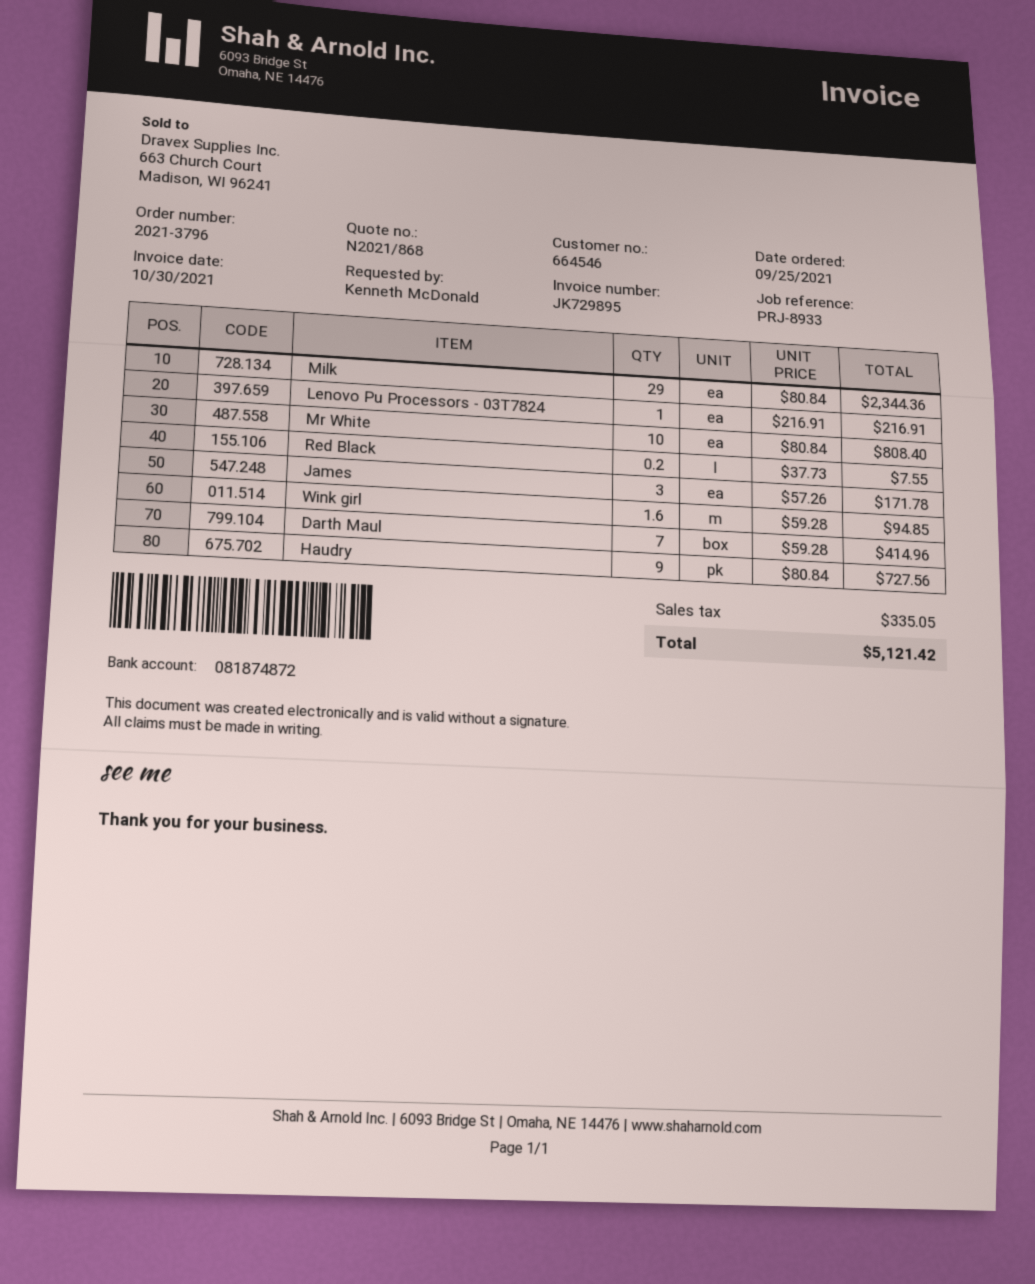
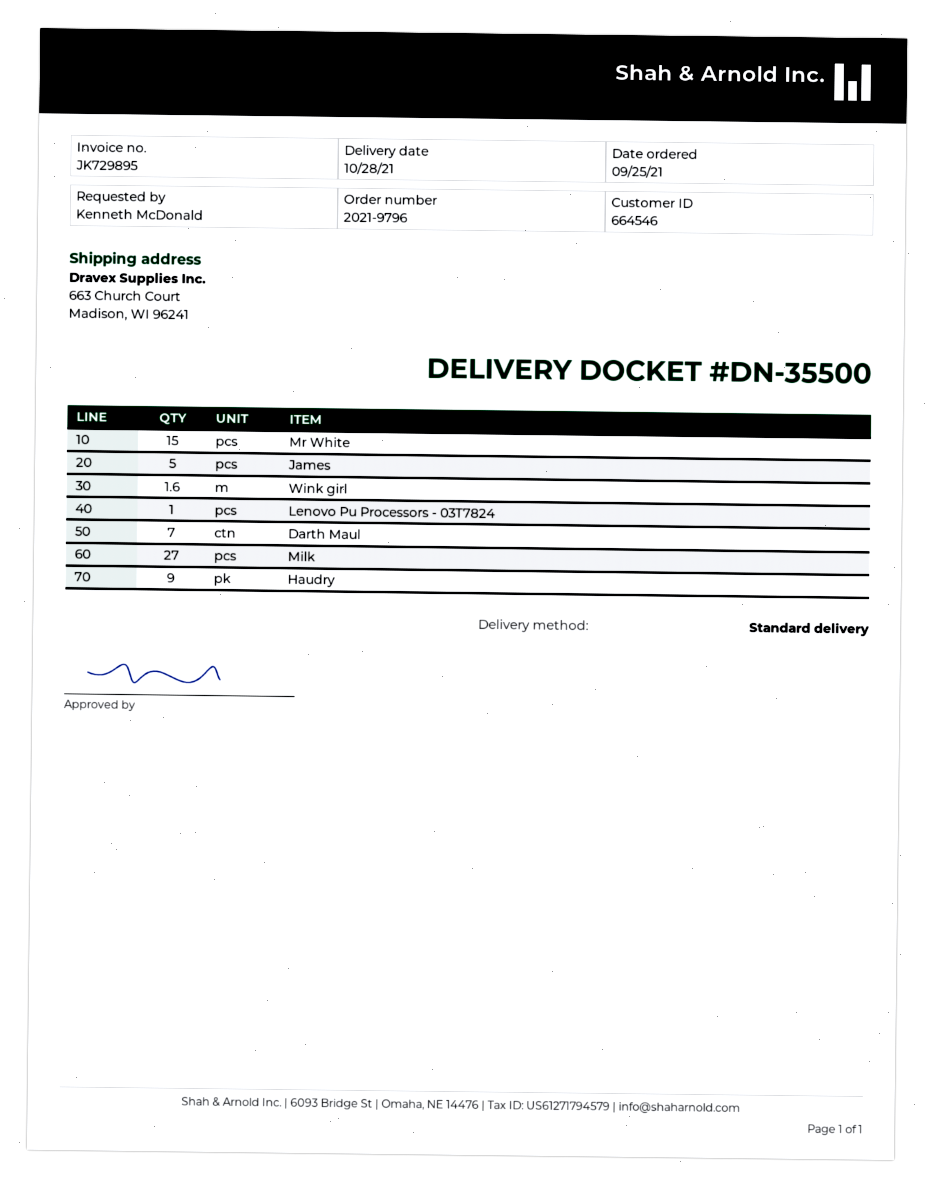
order number: 2021-3796 -> 2021-9796
Milk: 29 -> 27
Mr White: 10 -> 15
Red Black: 0.2 -> none
James: 3 -> 5

